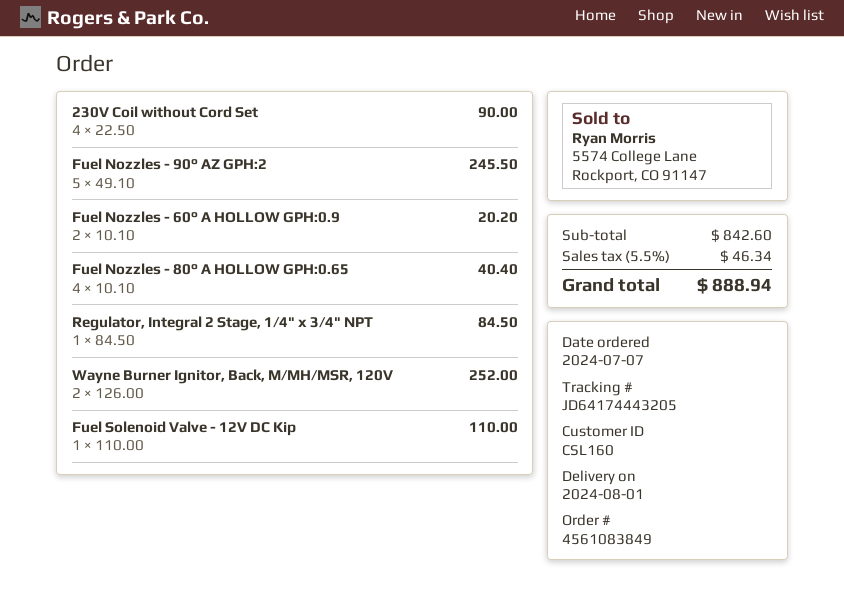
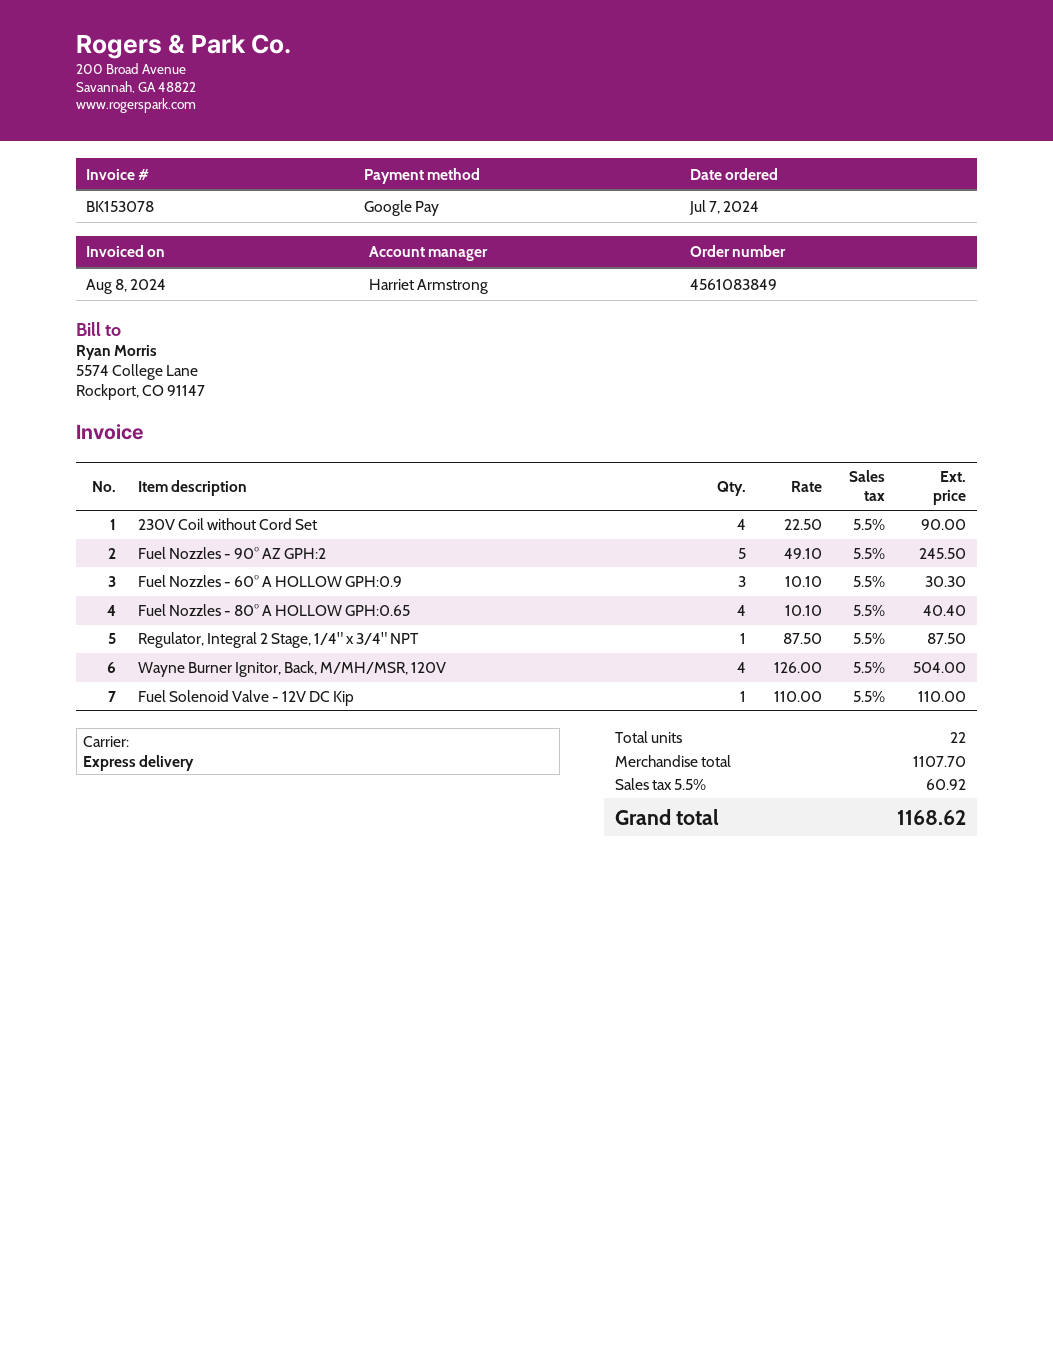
Fuel Nozzles - 60° A HOLLOW GPH:0.9: 2 x 10.10 = 20.20 -> 3 x 10.10 = 30.30
Regulator, Integral 2 Stage, 1/4" x 3/4" NPT: 1 x 84.50 = 84.50 -> 1 x 87.50 = 87.50
Wayne Burner Ignitor, Back, M/MH/MSR, 120V: 2 x 126.00 = 252.00 -> 4 x 126.00 = 504.00
subtotal: 842.60 -> 1107.70
tax: 5.5% = 46.34 -> 5.5% = 60.92
total: 888.94 -> 1168.62

